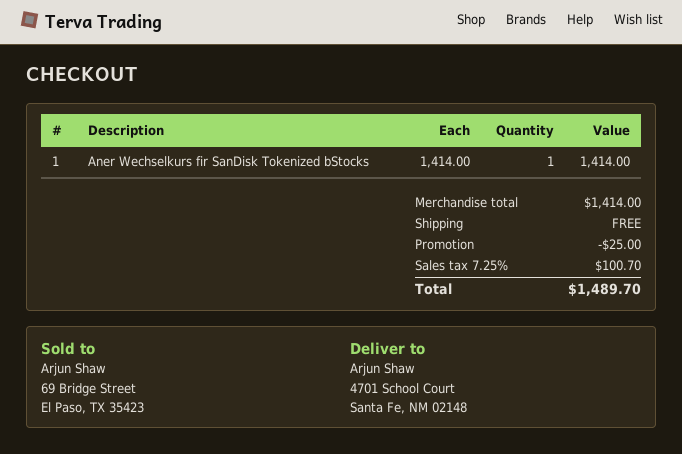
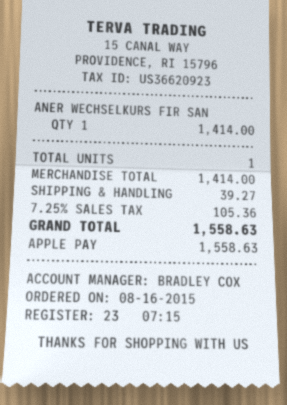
discount: 25.00 -> none
shipping: 0.00 -> 39.27
tax: 7.25% = 100.70 -> 7.25% = 105.36
total: 1489.70 -> 1558.63

